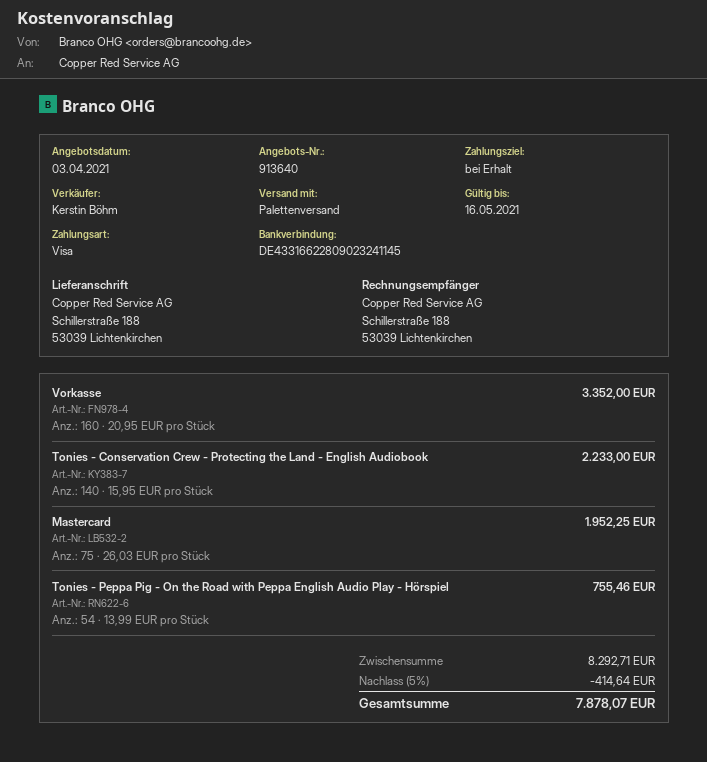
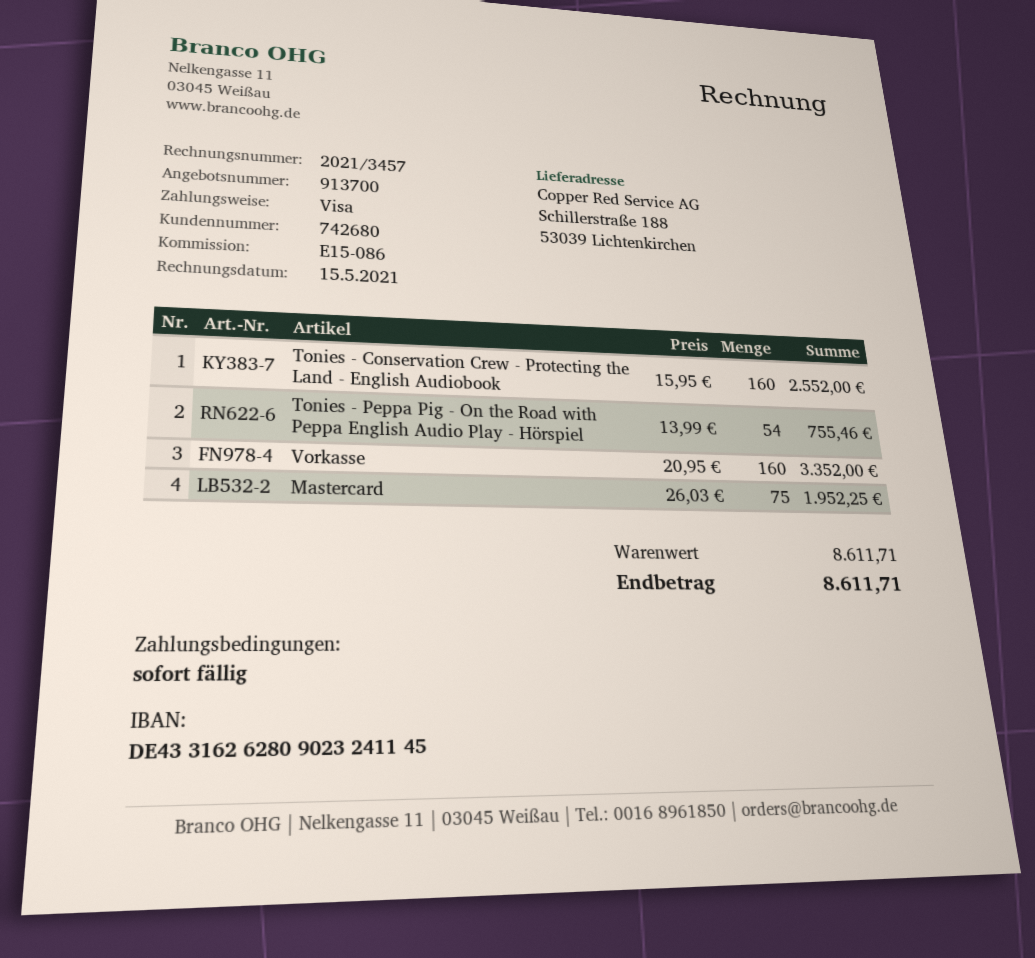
quote number: 913640 -> 913700
bank account: DE43316622809023241145 -> DE43316262809023241145
Tonies - Conservation Crew - Protecting the Land - English Audiobook: 140 x 15.95 = 2233.00 -> 160 x 15.95 = 2552.00
subtotal: 8292.71 -> 8611.71
discount: 5% = 414.64 -> none
total: 7878.07 -> 8611.71

